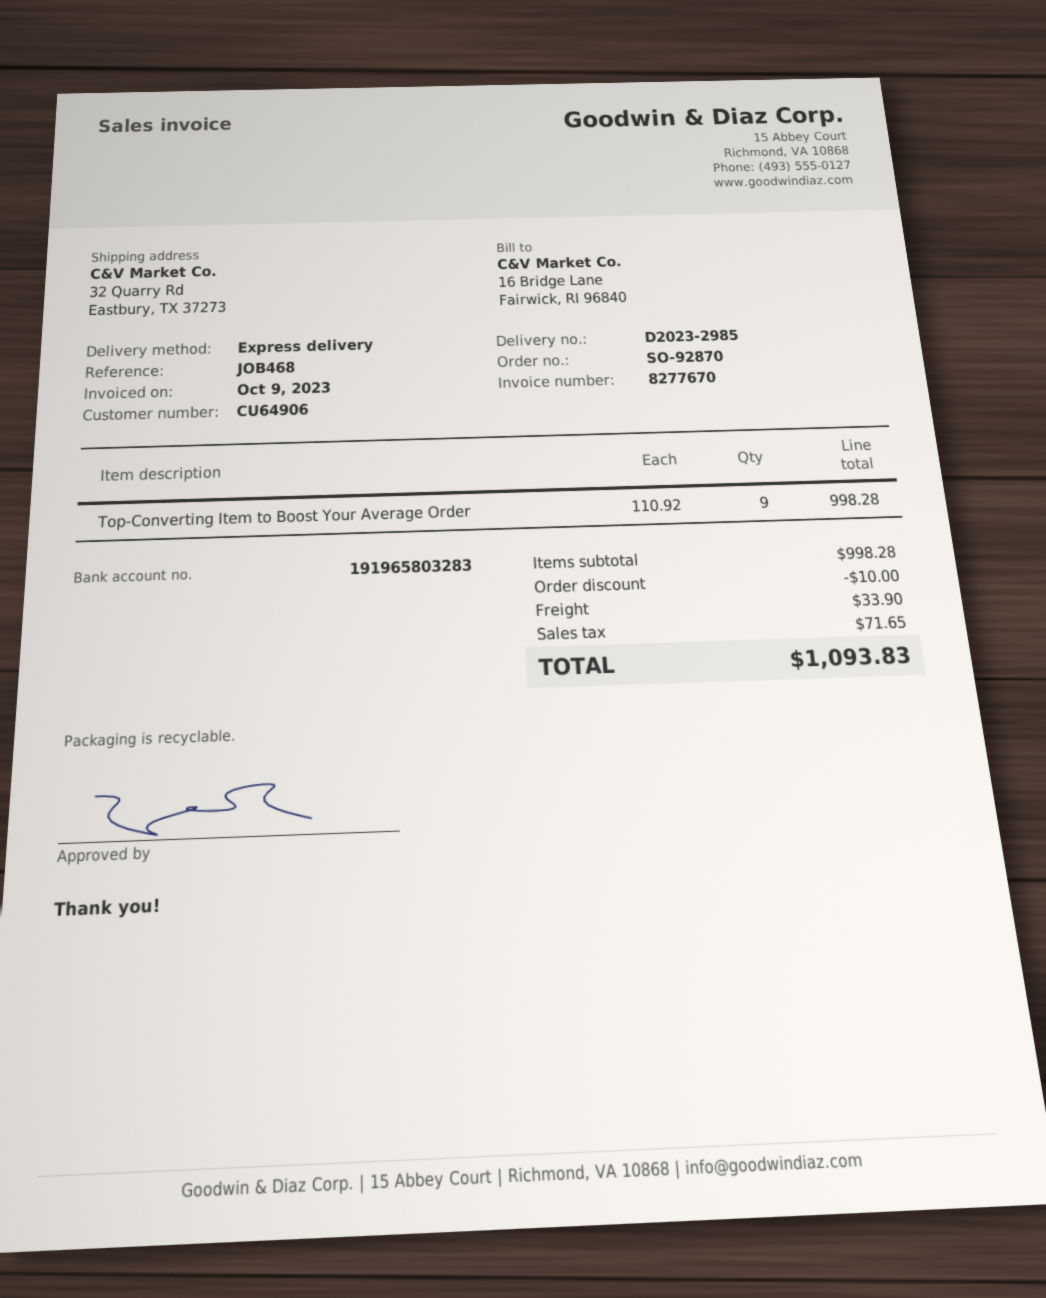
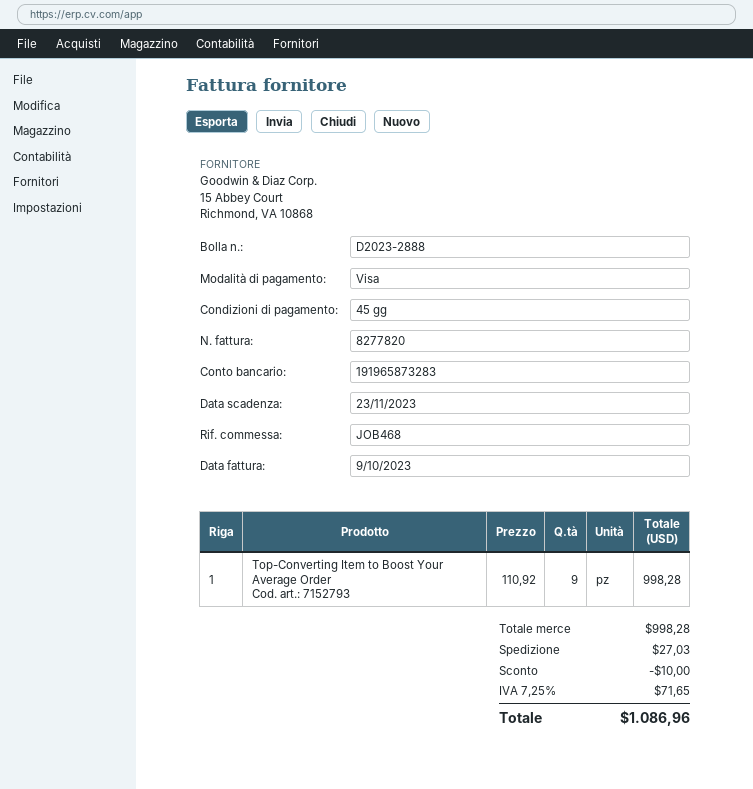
delivery note number: D2023-2985 -> D2023-2888
invoice number: 8277670 -> 8277820
bank account: 191965803283 -> 191965873283
shipping: 33.90 -> 27.03
total: 1093.83 -> 1086.96

